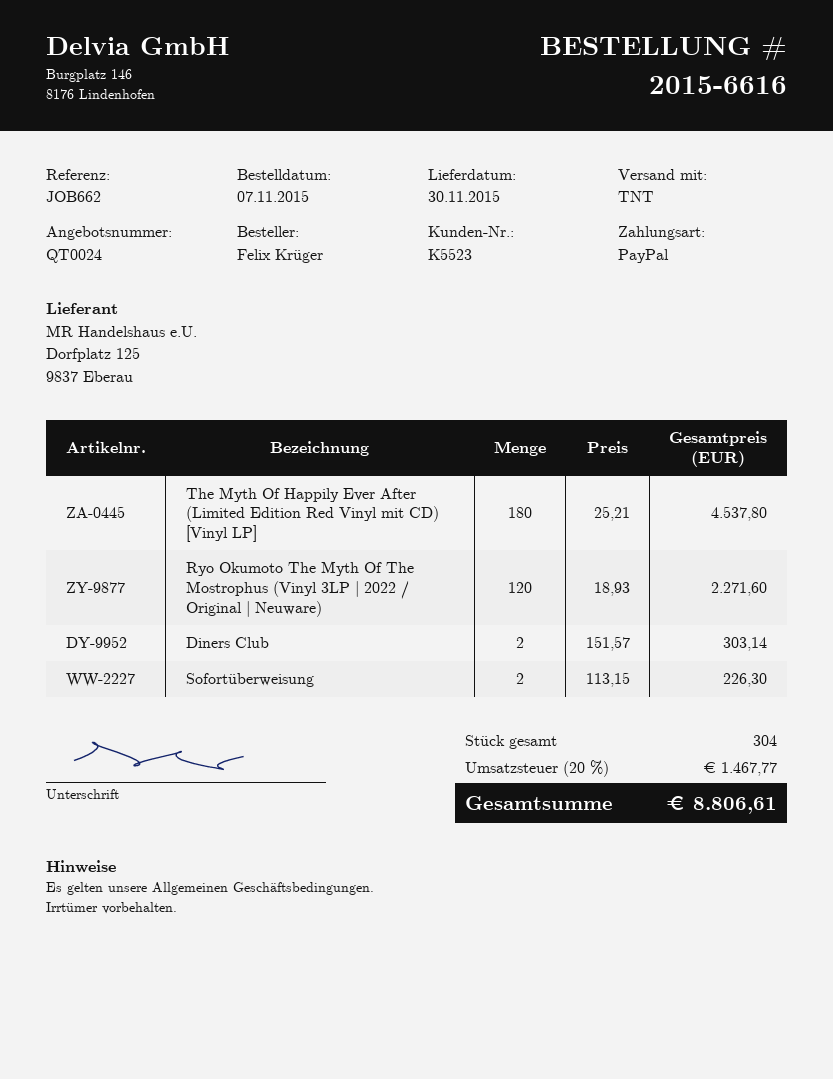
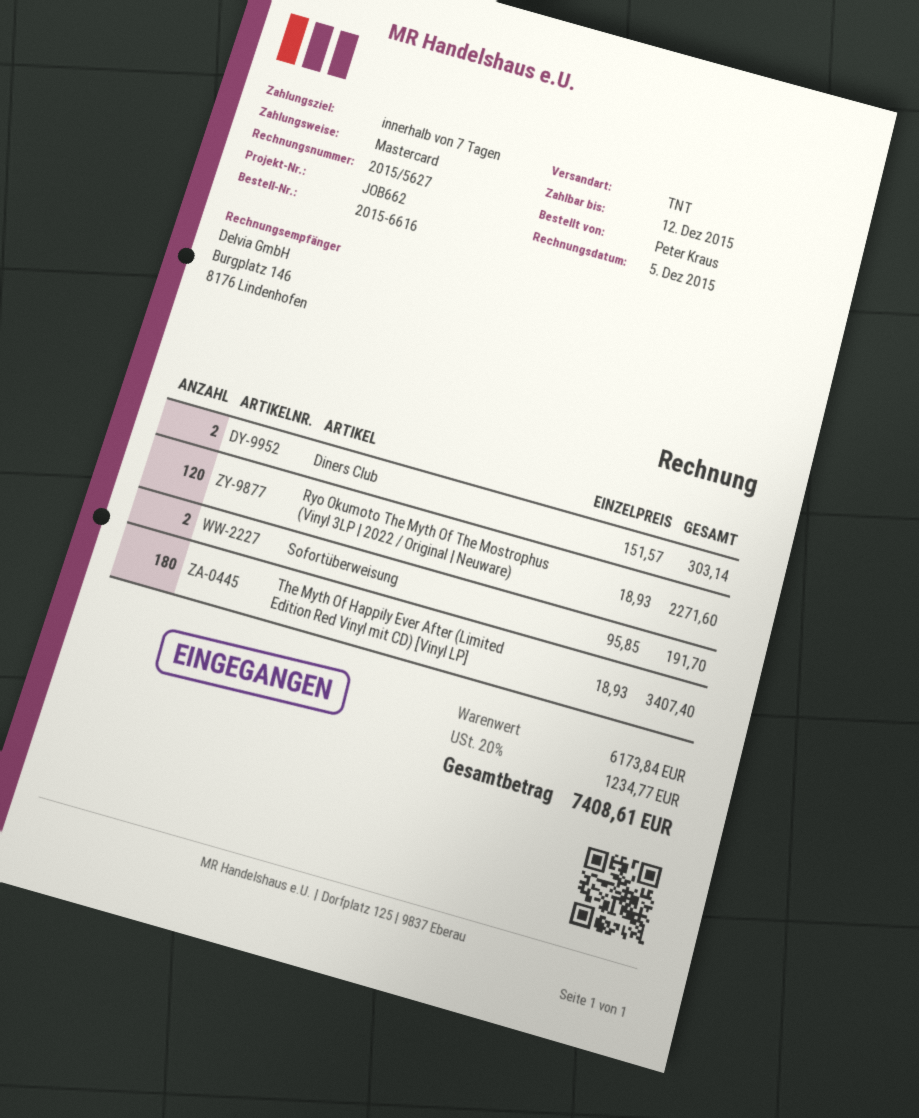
ordered by: Felix Krüger -> Peter Kraus
payment method: PayPal -> Mastercard
The Myth Of Happily Ever After (Limited Edition Red Vinyl mit CD) [Vinyl LP]: 180 x 25.21 = 4537.80 -> 180 x 18.93 = 3407.40
Sofortüberweisung: 2 x 113.15 = 226.30 -> 2 x 95.85 = 191.70
tax: 20% = 1467.77 -> 20% = 1234.77
total: 8806.61 -> 7408.61

